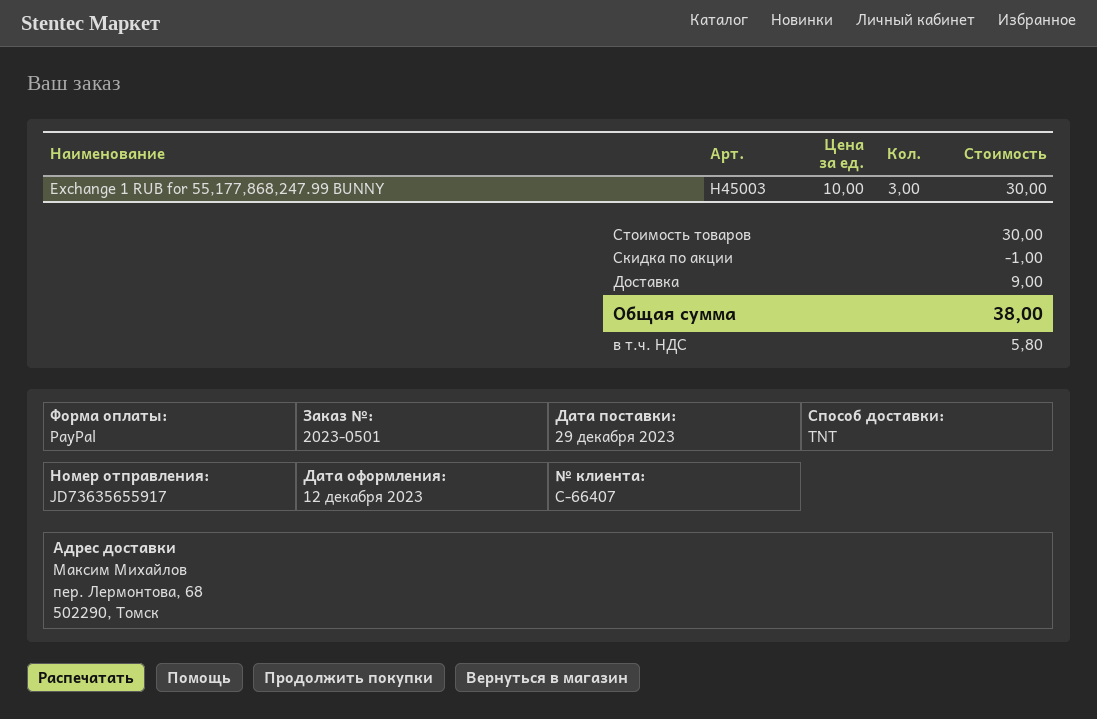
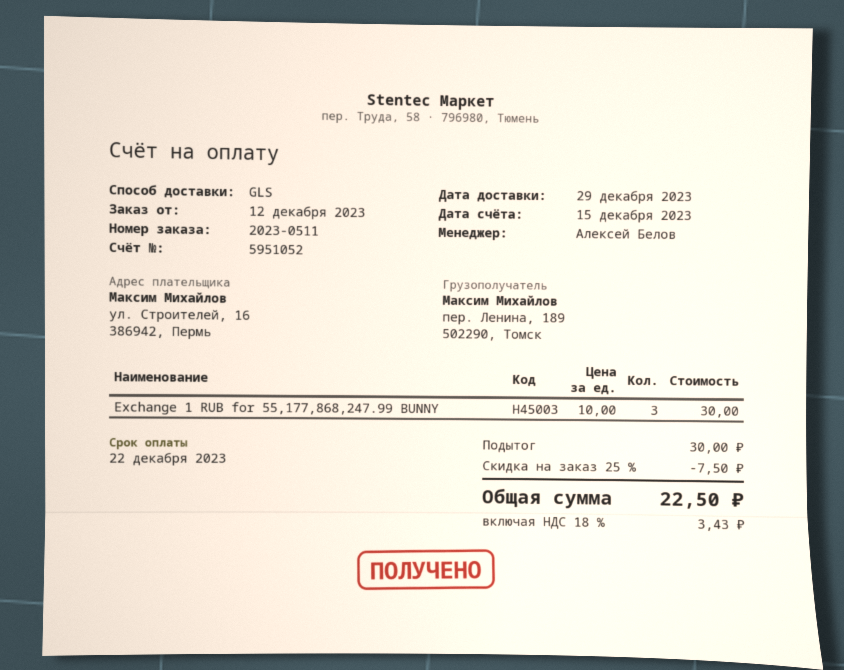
order number: 2023-0501 -> 2023-0511
shipping method: TNT -> GLS
ship to: пер. Лермонтова, 68, 502290, Томск -> пер. Ленина, 189, 502290, Томск
discount: 1.00 -> 7.50
shipping: 9.00 -> none
tax: 5.80 -> 3.43
total: 38.00 -> 22.50

